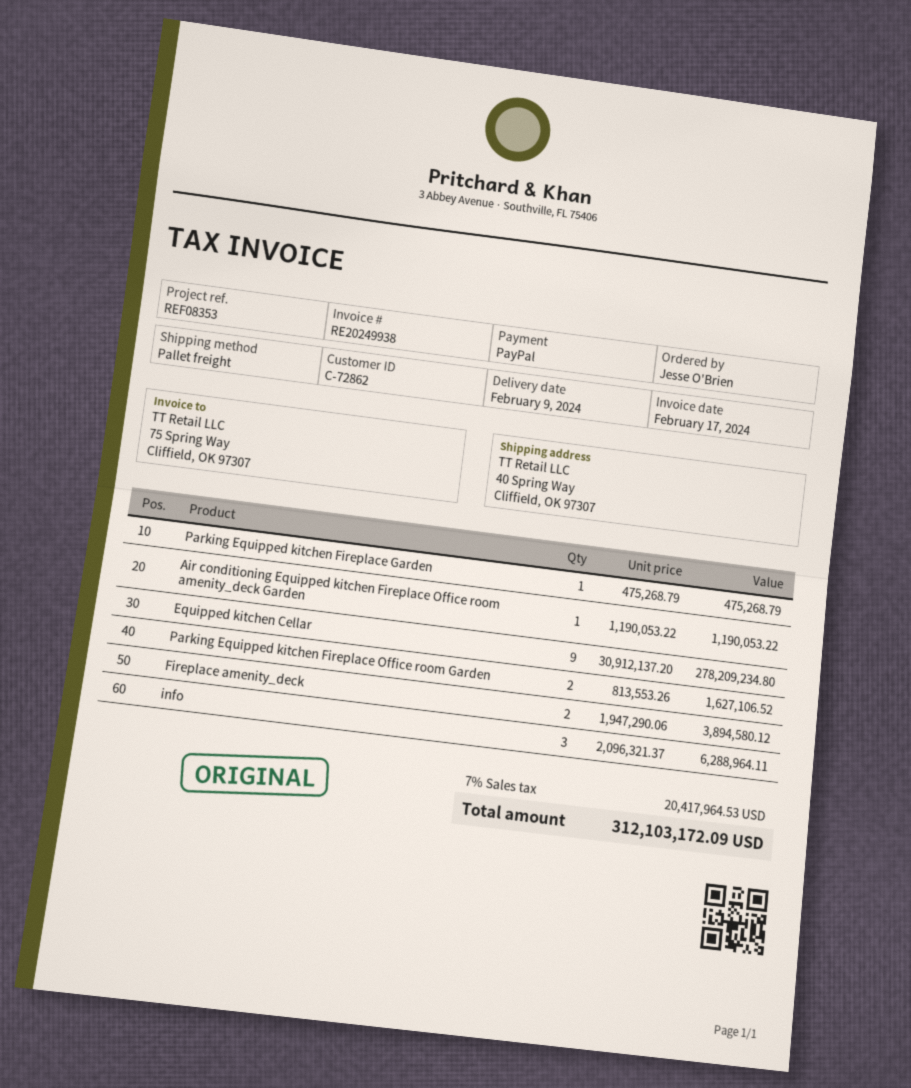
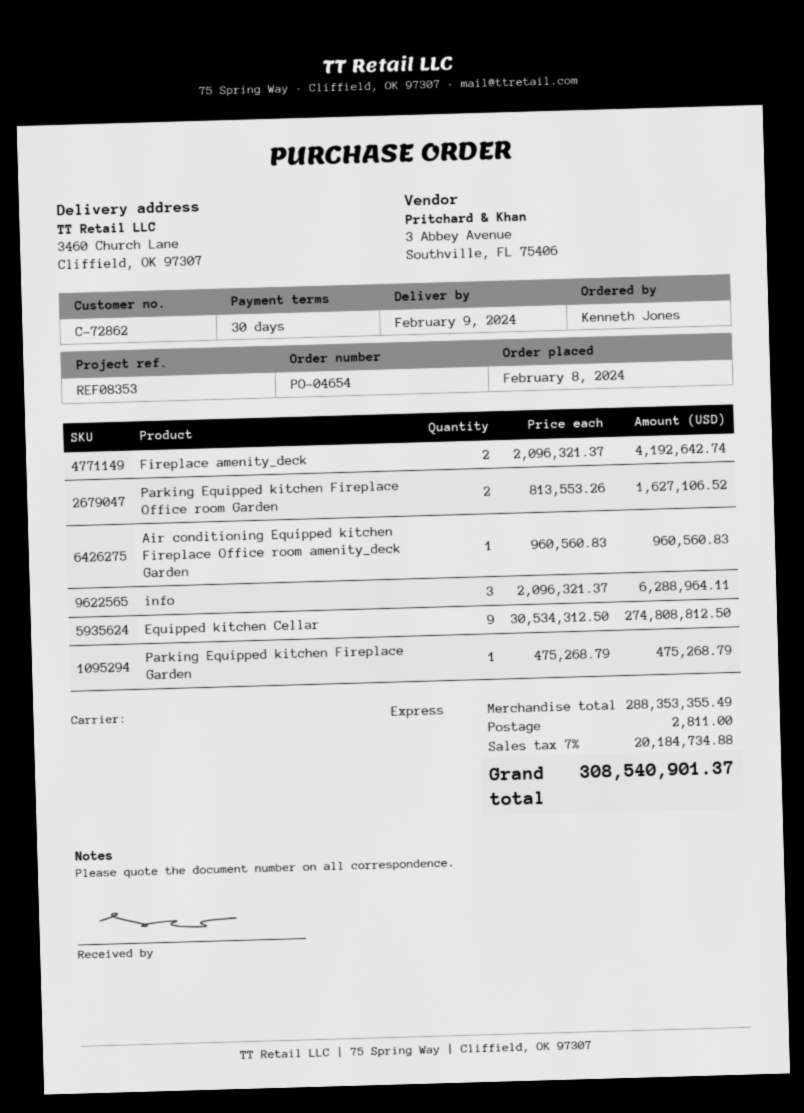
ordered by: Jesse O'Brien -> Kenneth Jones
shipping method: pallet freight -> express
ship to: 40 Spring Way, Cliffield, OK 97307 -> 3460 Church Lane, Cliffield, OK 97307
Air conditioning Equipped kitchen Fireplace Office room amenity_deck Garden: 1 x 1190053.22 = 1190053.22 -> 1 x 960560.83 = 960560.83
Equipped kitchen Cellar: 9 x 30912137.20 = 278209234.80 -> 9 x 30534312.50 = 274808812.50
Fireplace amenity_deck: 2 x 1947290.06 = 3894580.12 -> 2 x 2096321.37 = 4192642.74
shipping: none -> 2811.00
tax: 7% = 20417964.53 -> 7% = 20184734.88
total: 312103172.09 -> 308540901.37

